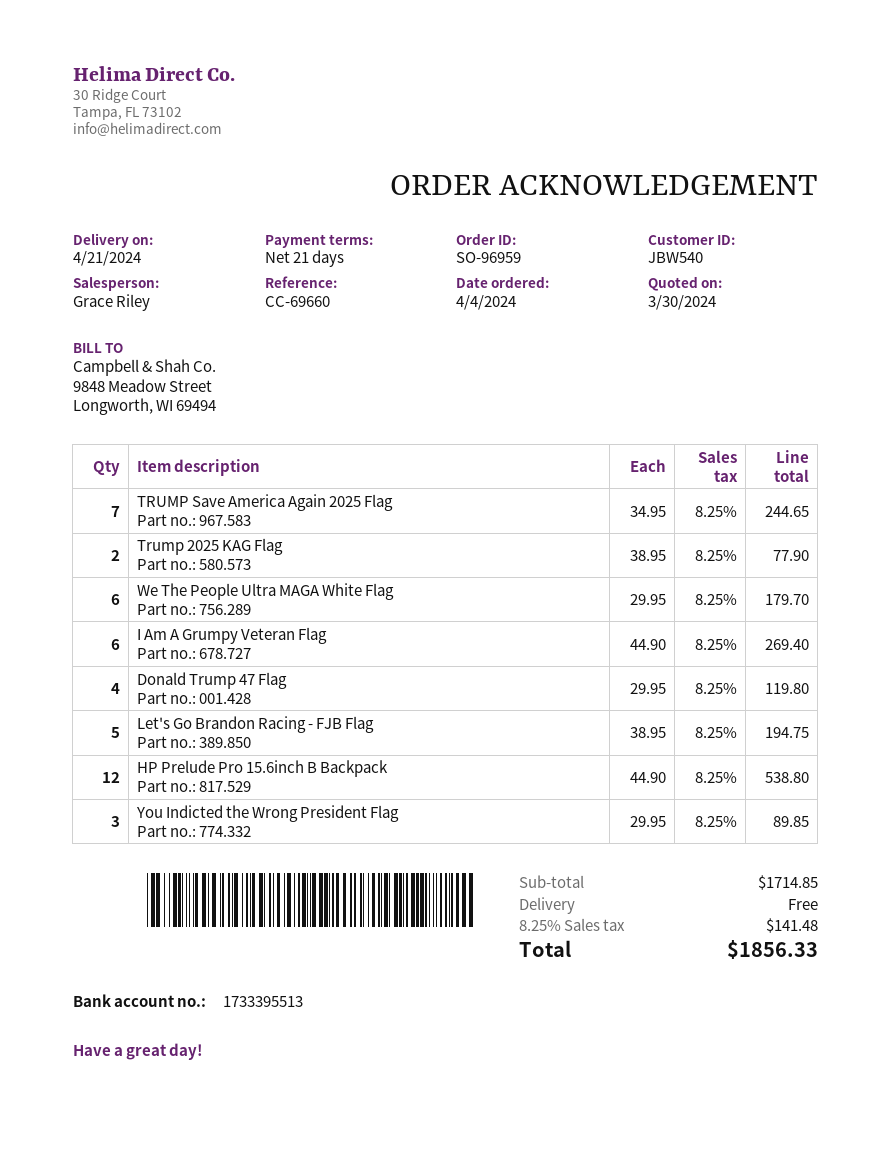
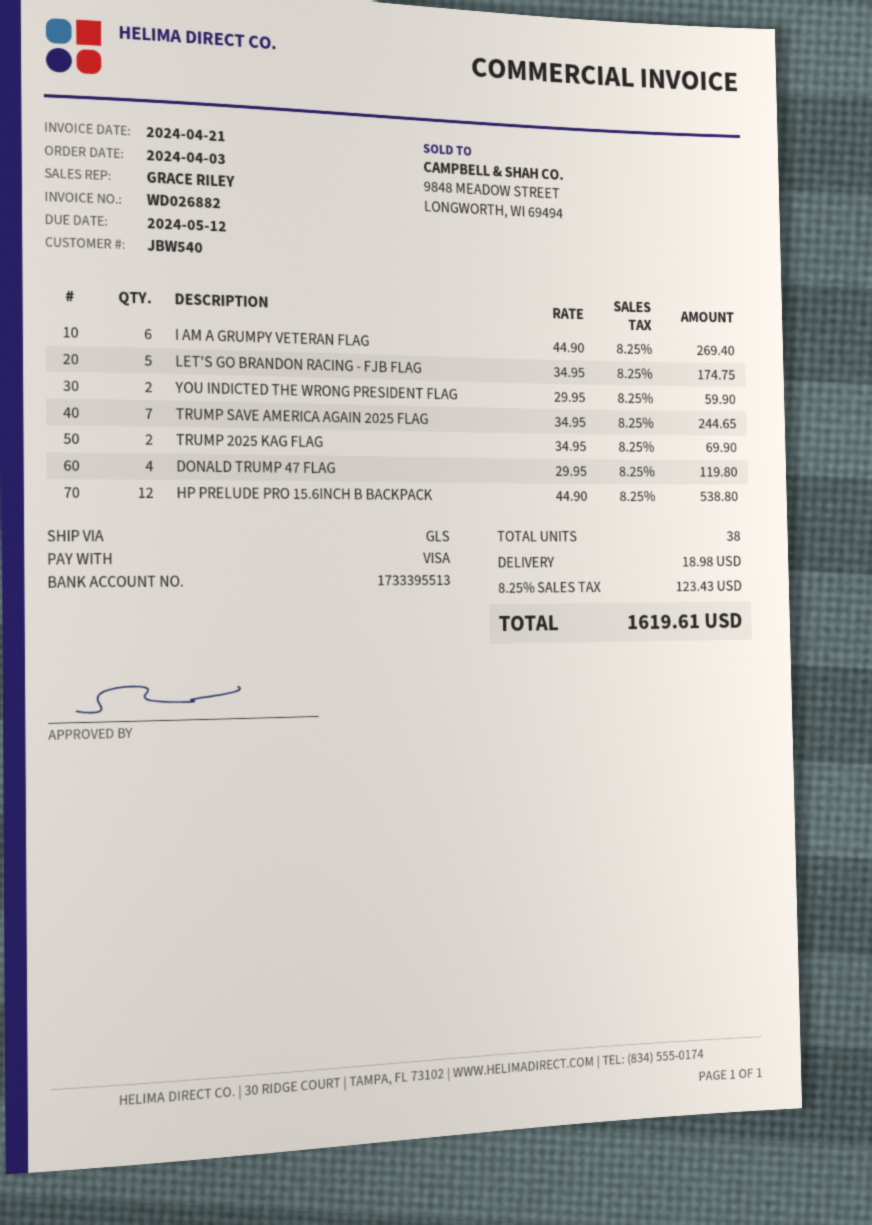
order date: 2024-04-04 -> 2024-04-03
Trump 2025 KAG Flag: 2 x 38.95 = 77.90 -> 2 x 34.95 = 69.90
We The People Ultra MAGA White Flag: 6 x 29.95 = 179.70 -> none
Let's Go Brandon Racing - FJB Flag: 5 x 38.95 = 194.75 -> 5 x 34.95 = 174.75
You Indicted the Wrong President Flag: 3 x 29.95 = 89.85 -> 2 x 29.95 = 59.90
shipping: 0.00 -> 18.98
tax: 8.25% = 141.48 -> 8.25% = 123.43
total: 1856.33 -> 1619.61

